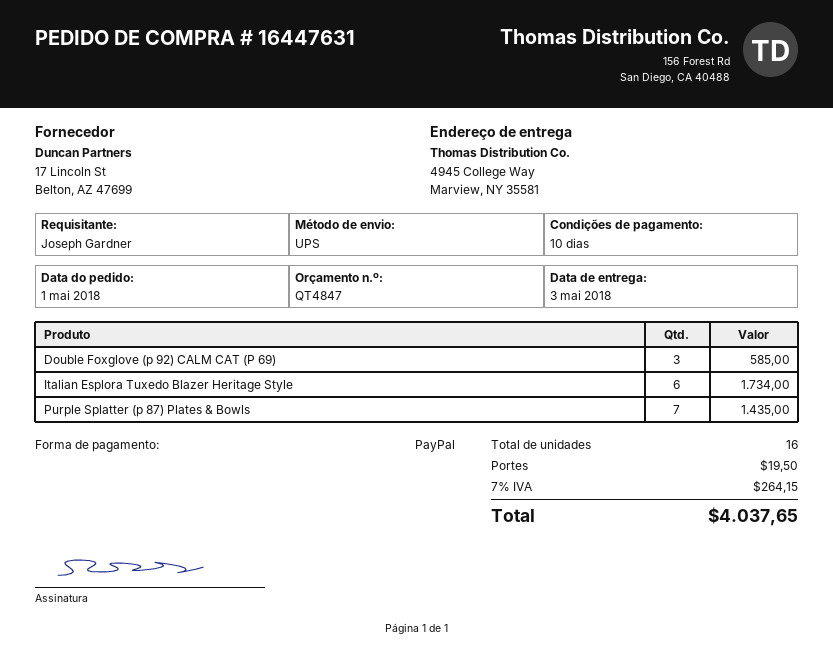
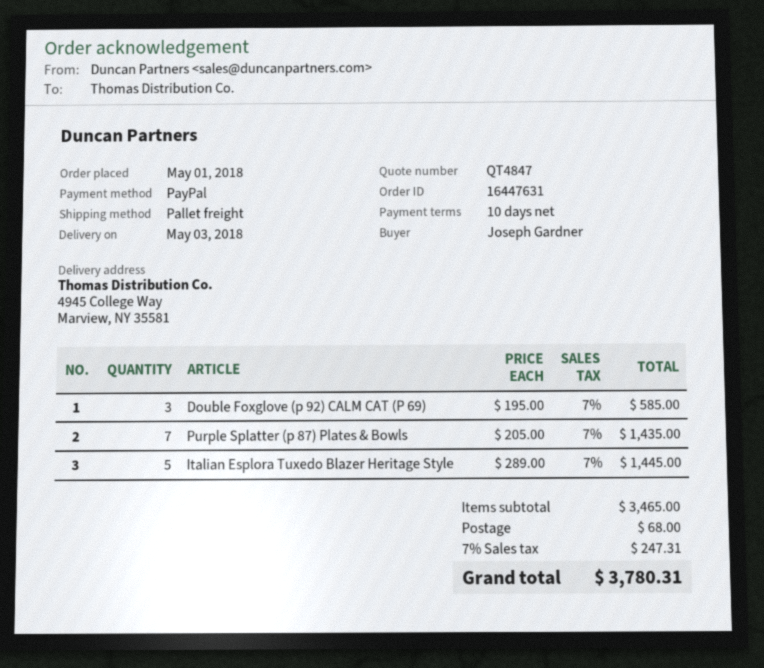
shipping method: UPS -> pallet freight
Italian Esplora Tuxedo Blazer Heritage Style: 6 for 1734.00 -> 5 for 1445.00
shipping: 19.50 -> 68.00
tax: 7% = 264.15 -> 7% = 247.31
total: 4037.65 -> 3780.31

